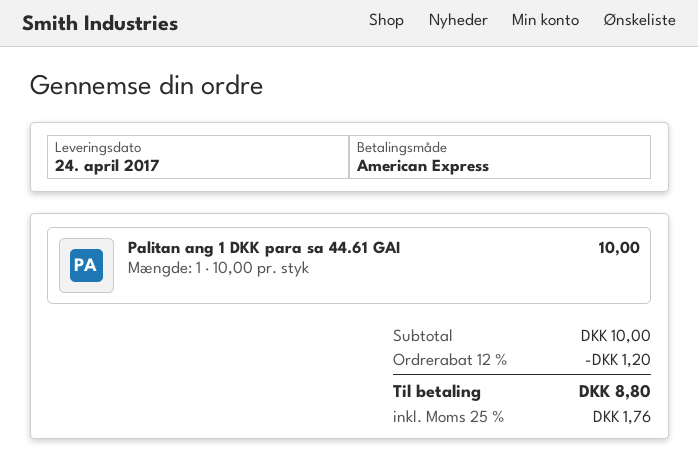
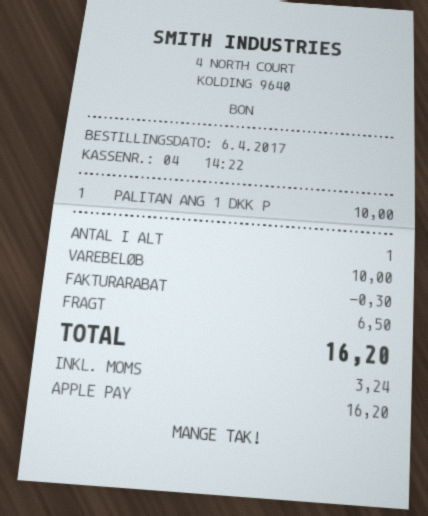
payment method: American Express -> Apple Pay
discount: 1.20 -> 0.30
shipping: none -> 6.50
tax: 1.76 -> 3.24
total: 8.80 -> 16.20

